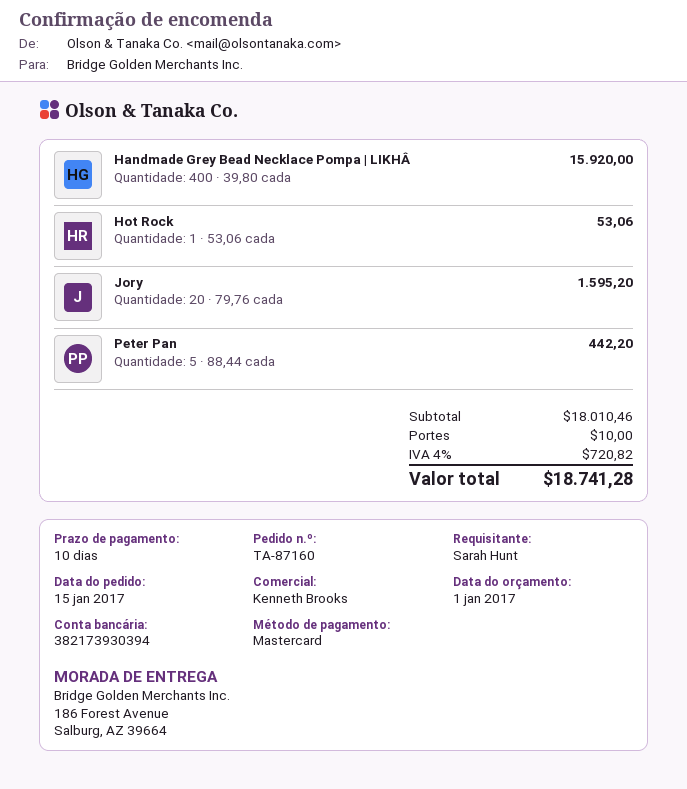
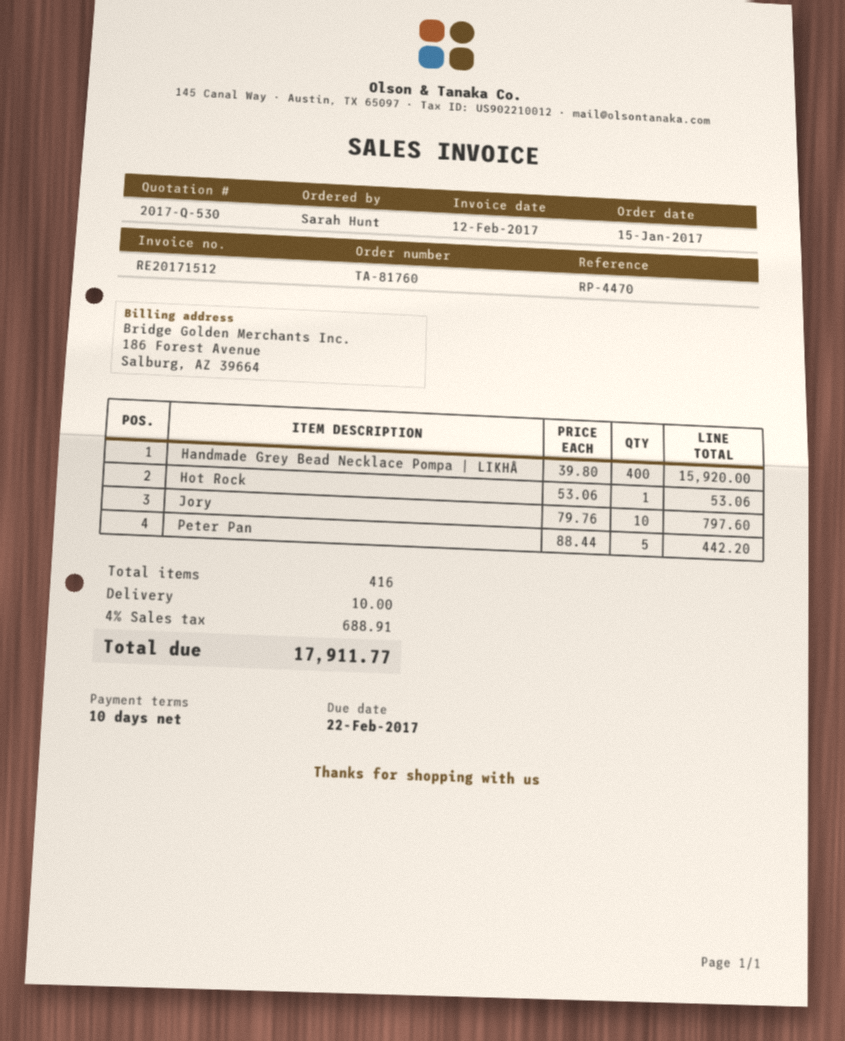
order number: TA-87160 -> TA-81760
Jory: 20 x 79.76 = 1595.20 -> 10 x 79.76 = 797.60
tax: 4% = 720.82 -> 4% = 688.91
total: 18741.28 -> 17911.77

